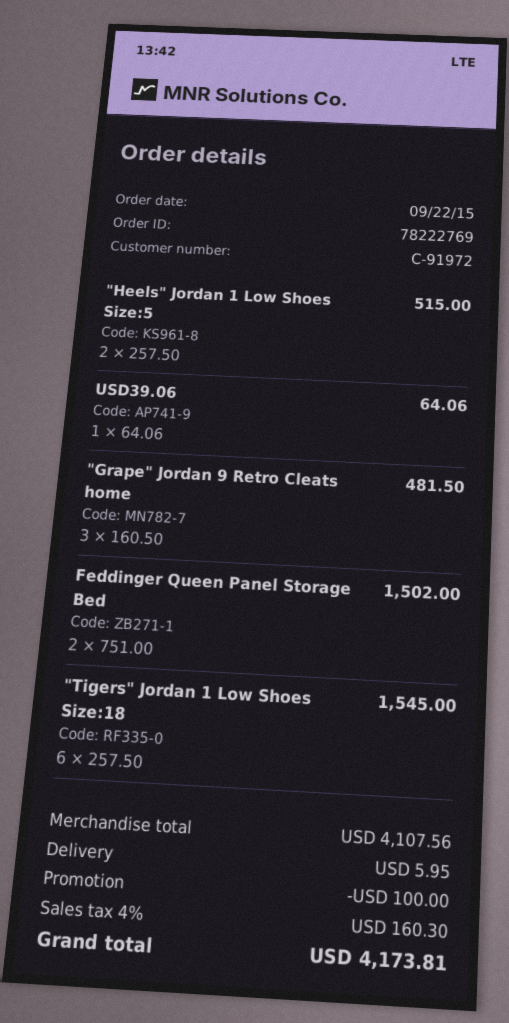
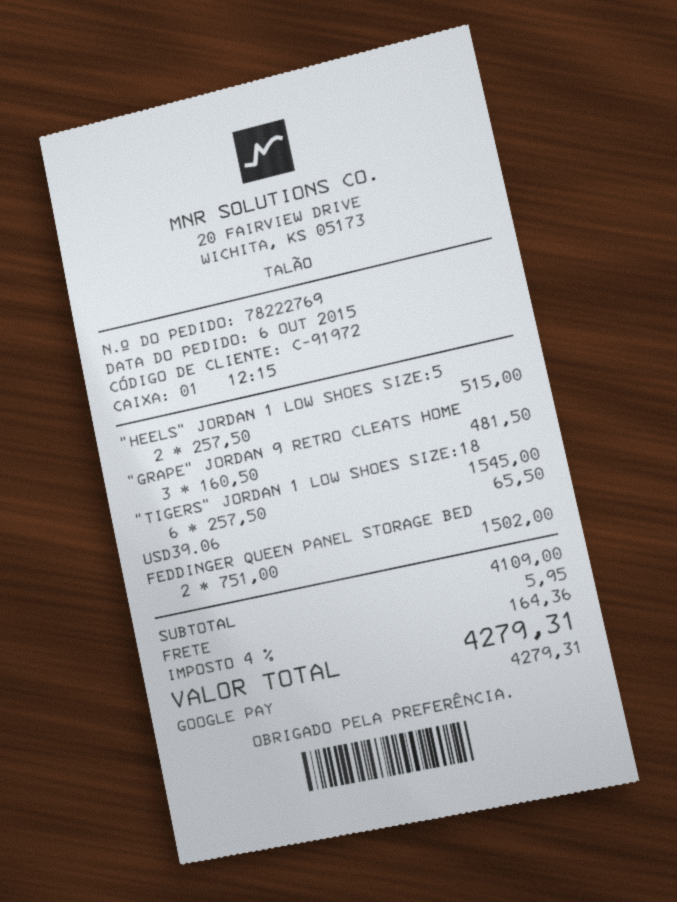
order date: 2015-09-22 -> 2015-10-06
USD39.06: 1 x 64.06 = 64.06 -> 1 x 65.50 = 65.50
subtotal: 4107.56 -> 4109.00
discount: 100.00 -> none
tax: 4% = 160.30 -> 4% = 164.36
total: 4173.81 -> 4279.31

